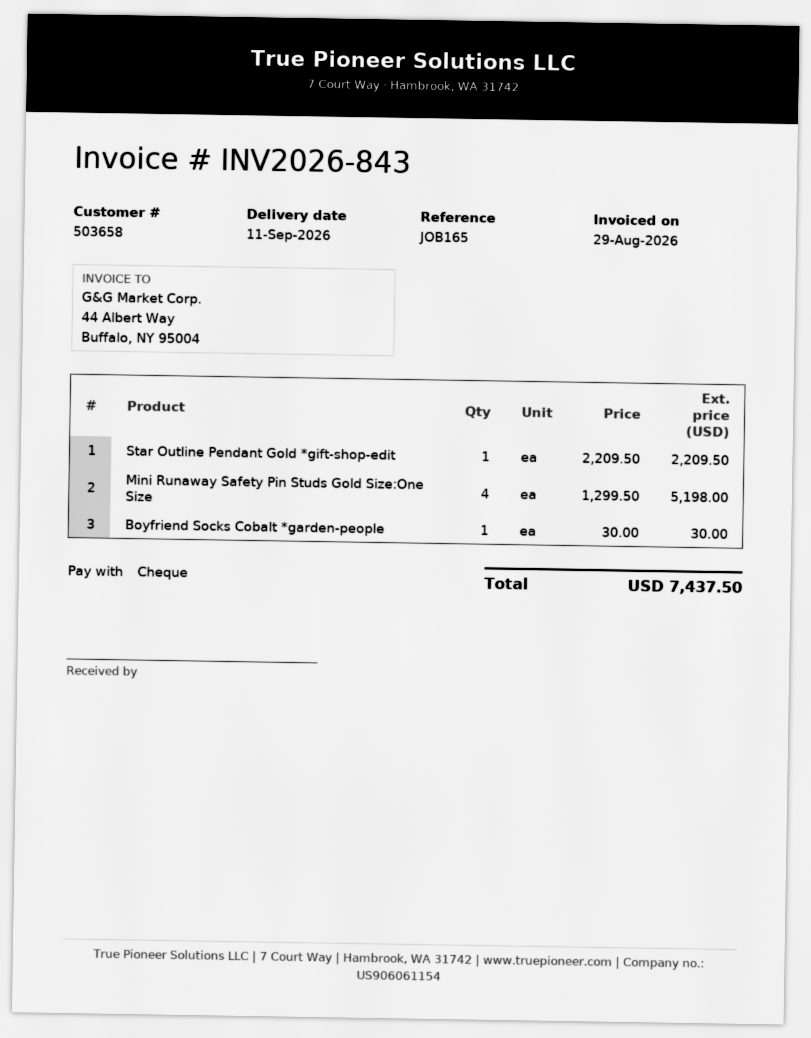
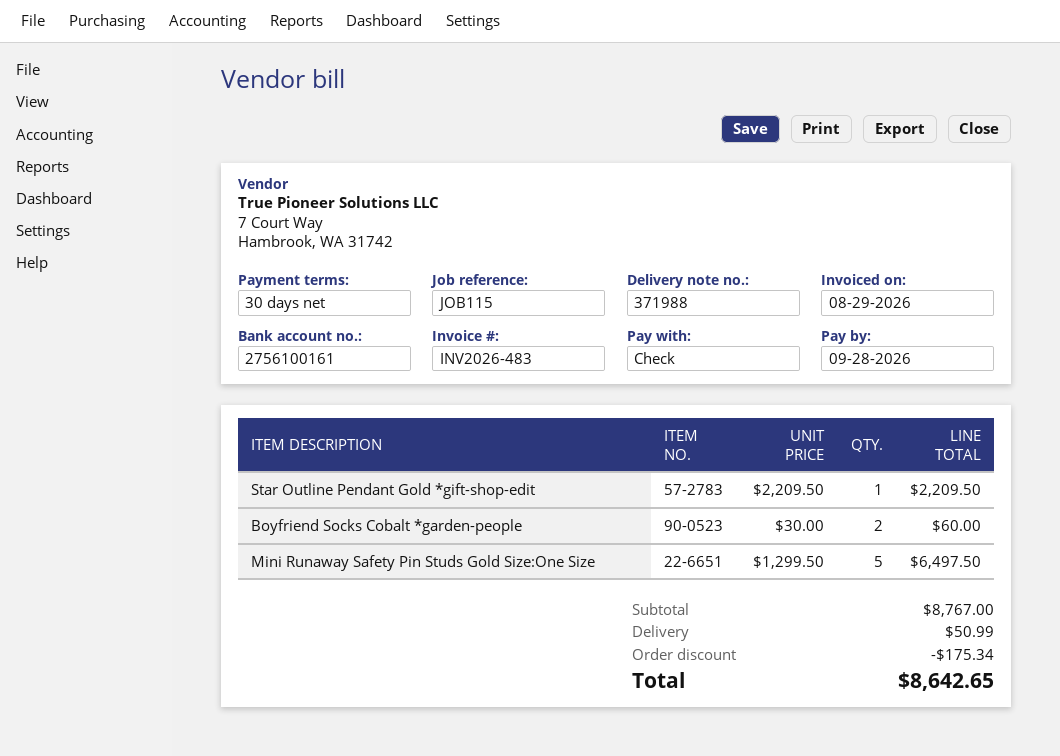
invoice number: INV2026-843 -> INV2026-483
reference: JOB165 -> JOB115
Mini Runaway Safety Pin Studs Gold Size:One Size: 4 x 1299.50 = 5198.00 -> 5 x 1299.50 = 6497.50
Boyfriend Socks Cobalt *garden-people: 1 x 30.00 = 30.00 -> 2 x 30.00 = 60.00
discount: none -> 175.34
shipping: none -> 50.99
total: 7437.50 -> 8642.65

